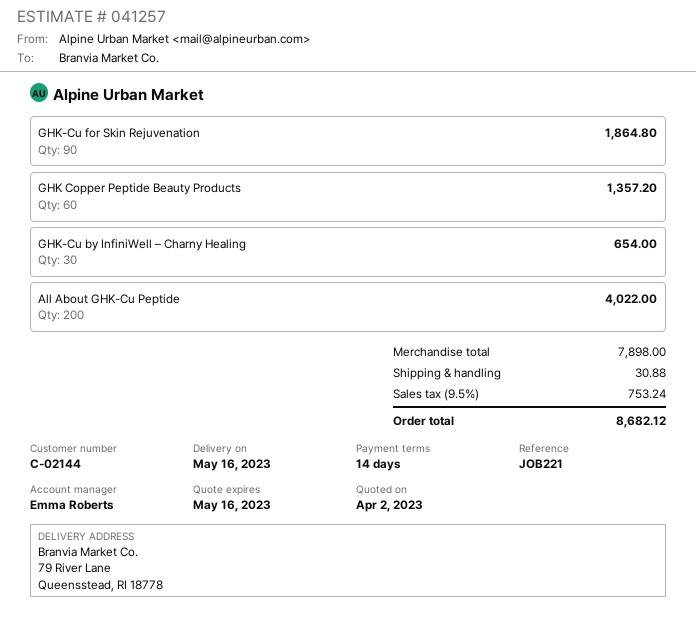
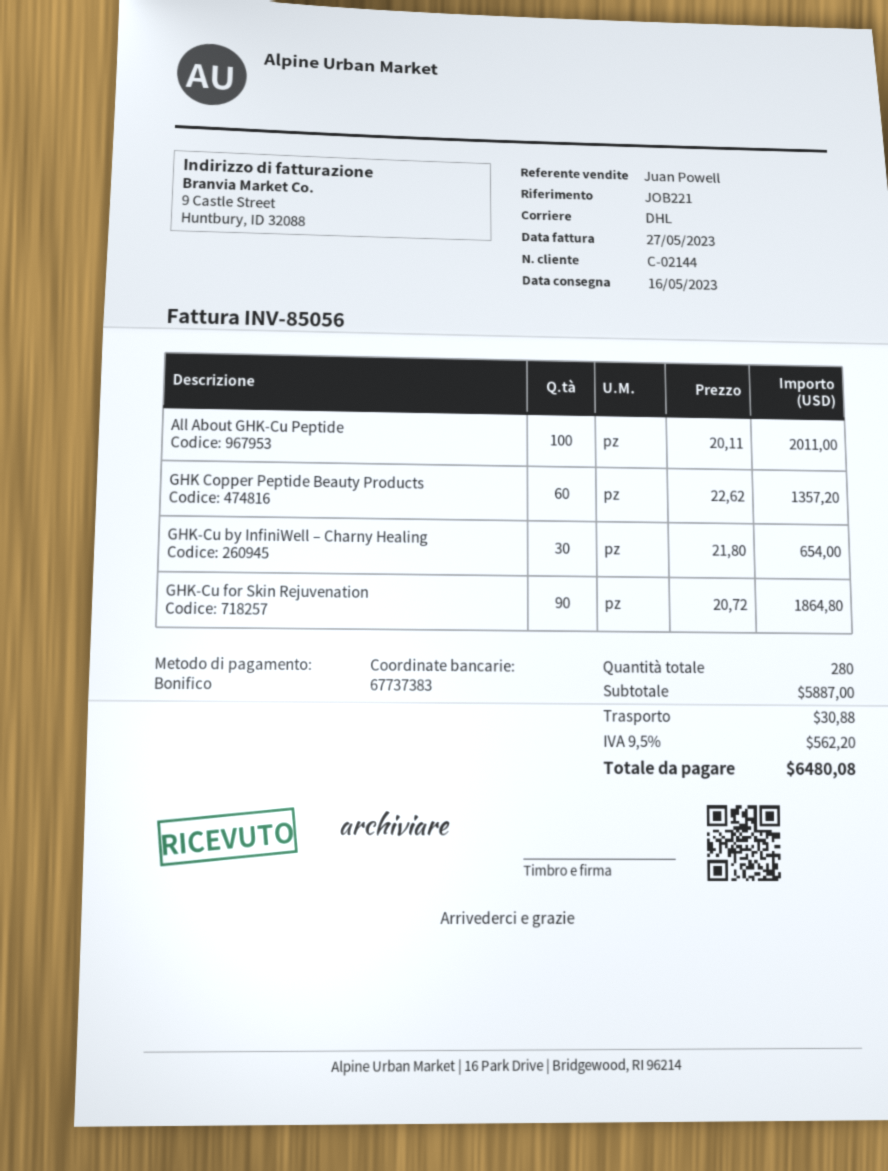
sales rep: Emma Roberts -> Juan Powell
All About GHK-Cu Peptide: 200 for 4022.00 -> 100 for 2011.00
subtotal: 7898.00 -> 5887.00
tax: 9.5% = 753.24 -> 9.5% = 562.20
total: 8682.12 -> 6480.08

